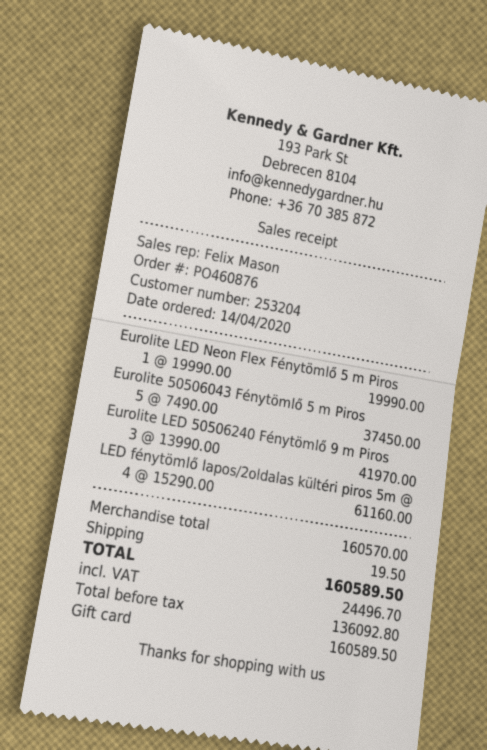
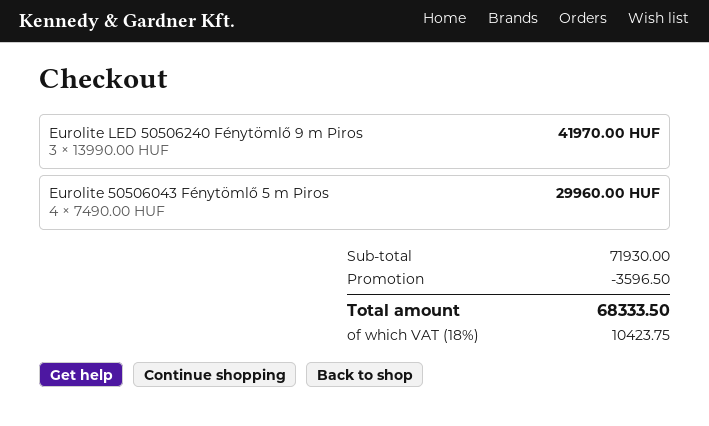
Eurolite LED Neon Flex Fénytömlő 5 m Piros: 1 x 19990.00 = 19990.00 -> none
Eurolite 50506043 Fénytömlő 5 m Piros: 5 x 7490.00 = 37450.00 -> 4 x 7490.00 = 29960.00
LED fénytömlő lapos/2oldalas kültéri piros 5m @: 4 x 15290.00 = 61160.00 -> none
subtotal: 160570.00 -> 71930.00
discount: none -> 3596.50
shipping: 19.50 -> none
tax: 24496.70 -> 10423.75
total: 160589.50 -> 68333.50

